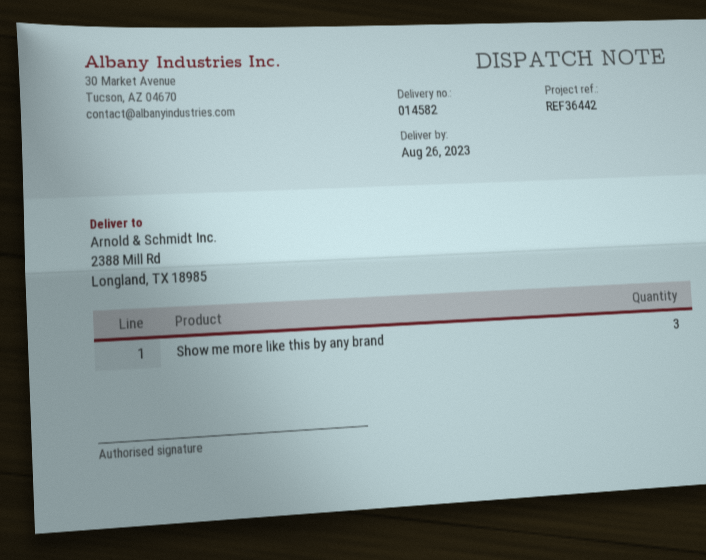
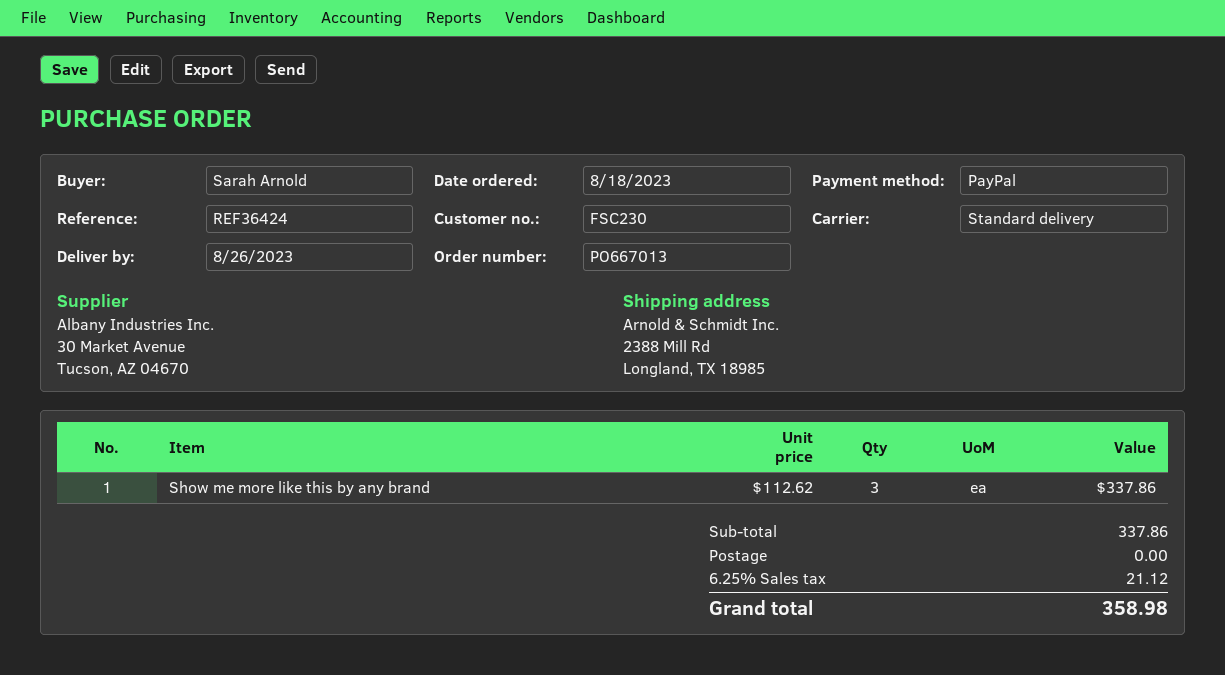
reference: REF36442 -> REF36424

